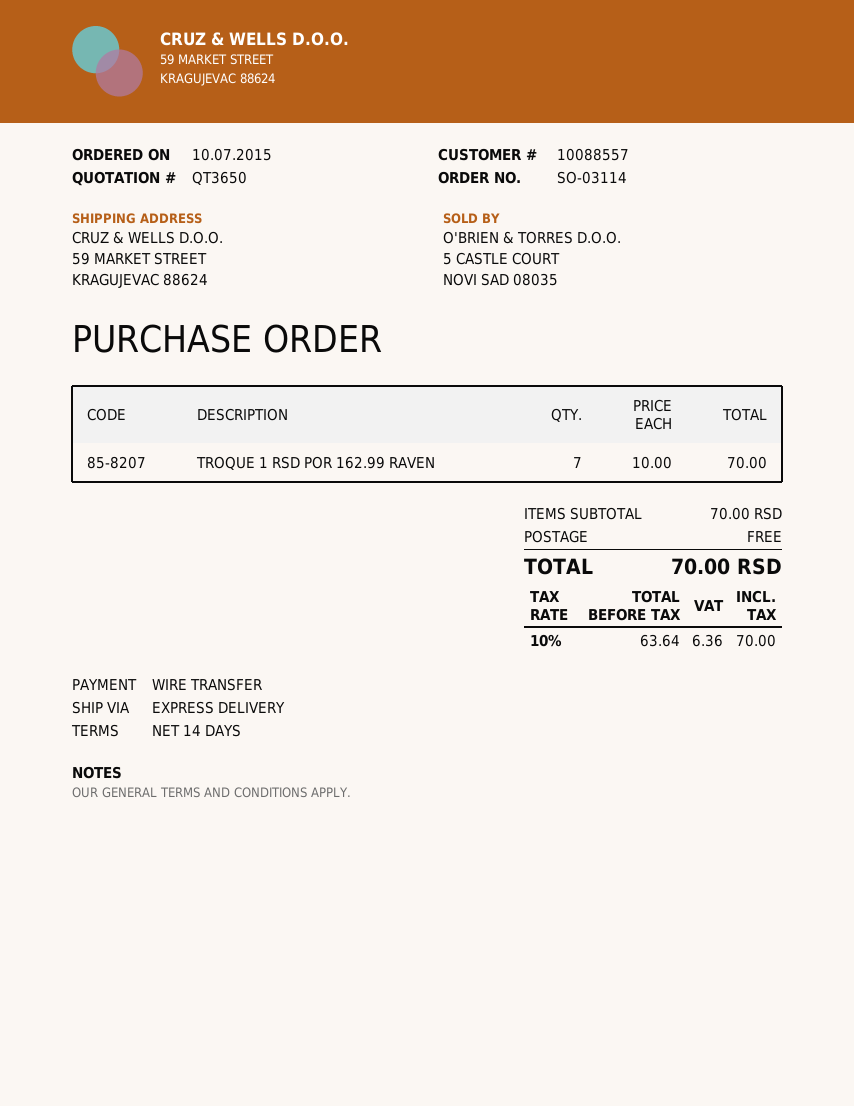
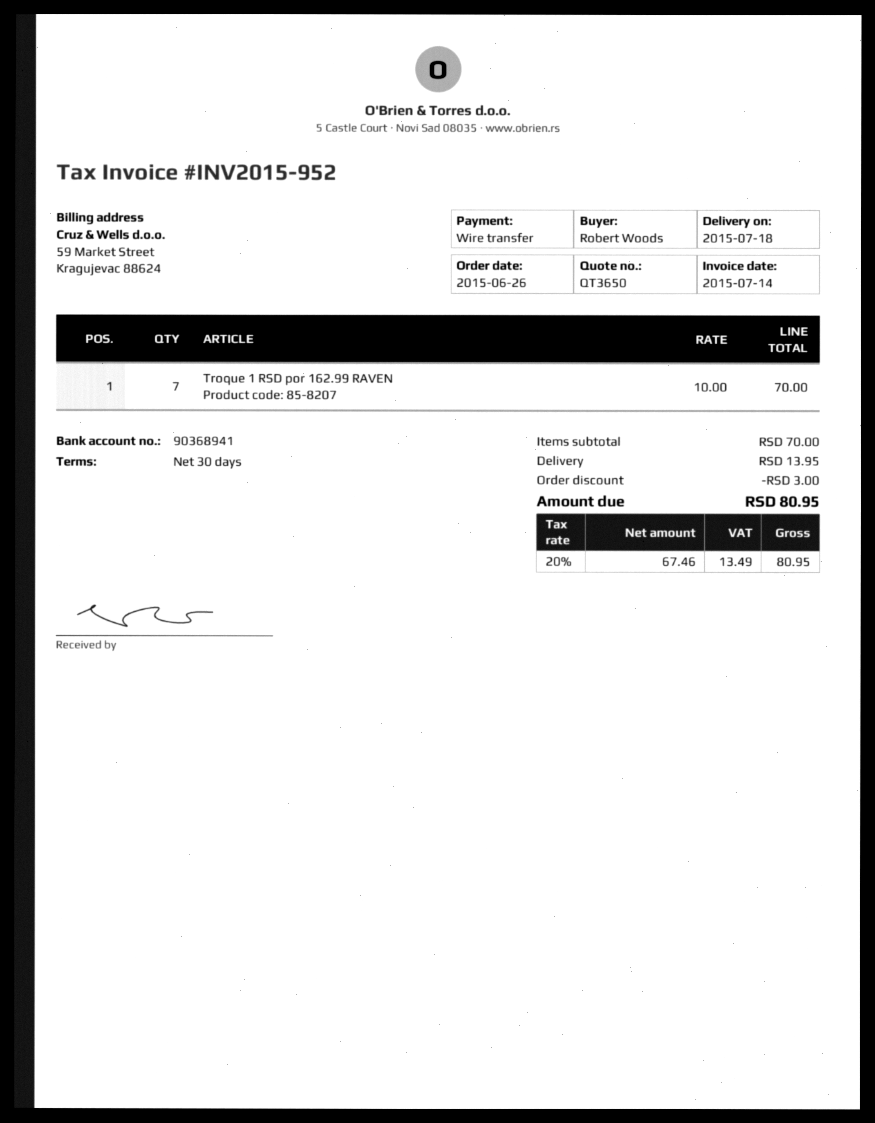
order date: 2015-07-10 -> 2015-06-26
payment terms: 14 days -> 30 days
discount: none -> 3.00
shipping: 0.00 -> 13.95
net: 63.64 -> 67.46
tax: 10% = 6.36 -> 20% = 13.49
total: 70.00 -> 80.95

